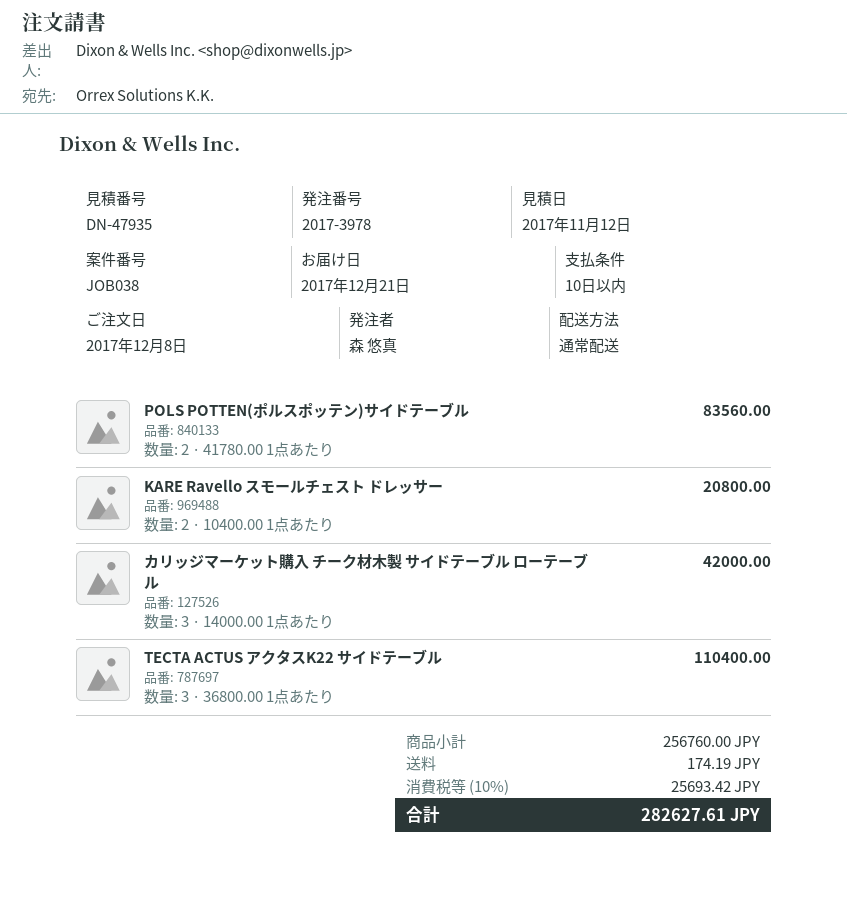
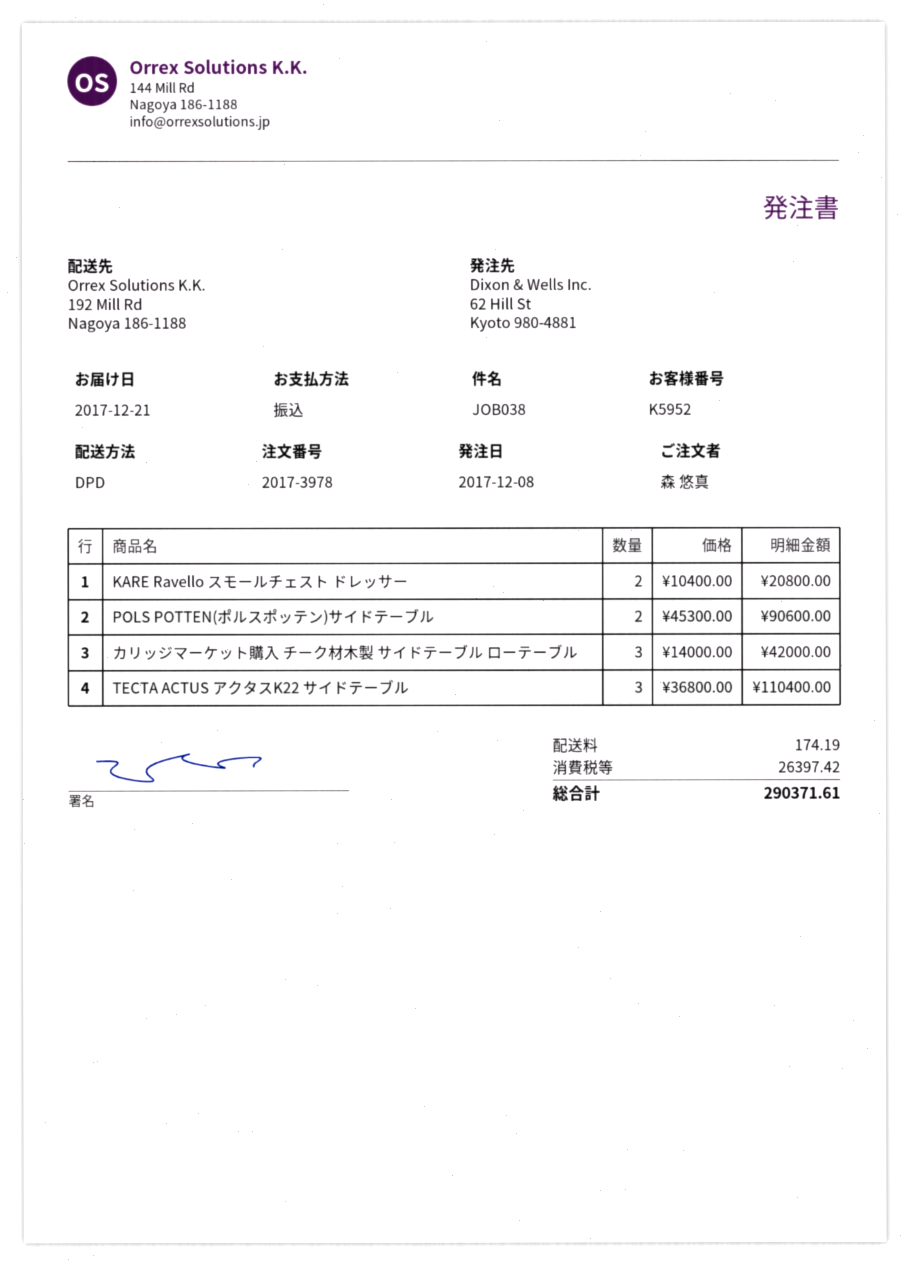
shipping method: standard -> DPD
POLS POTTEN(ポルスポッテン)サイドテーブル: 2 x 41780.00 = 83560.00 -> 2 x 45300.00 = 90600.00
tax: 25693.42 -> 26397.42
total: 282627.61 -> 290371.61

